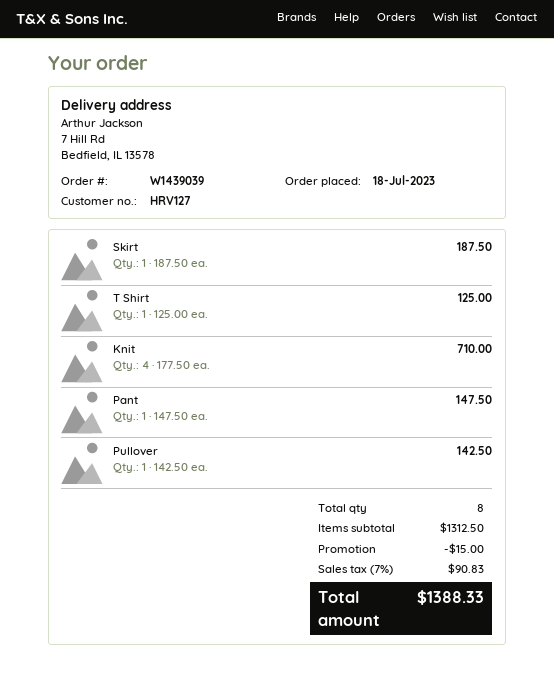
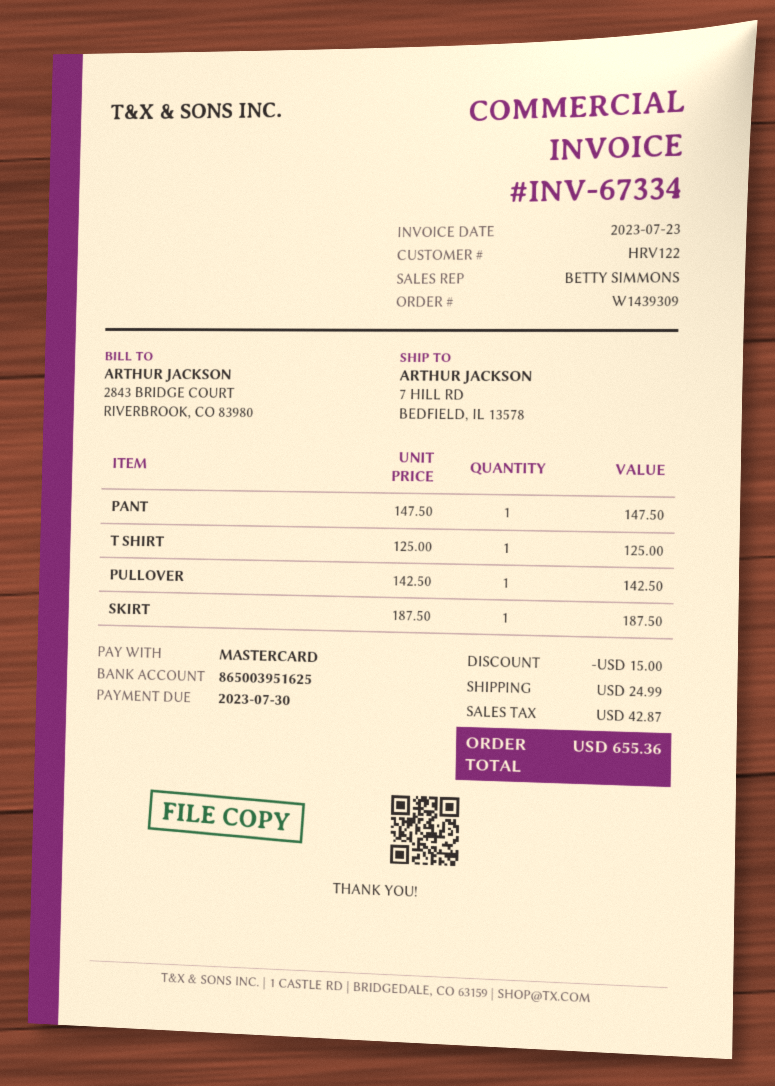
order number: W1439039 -> W1439309
customer number: HRV127 -> HRV122
Knit: 4 x 177.50 = 710.00 -> none
shipping: none -> 24.99
tax: 90.83 -> 42.87
total: 1388.33 -> 655.36

